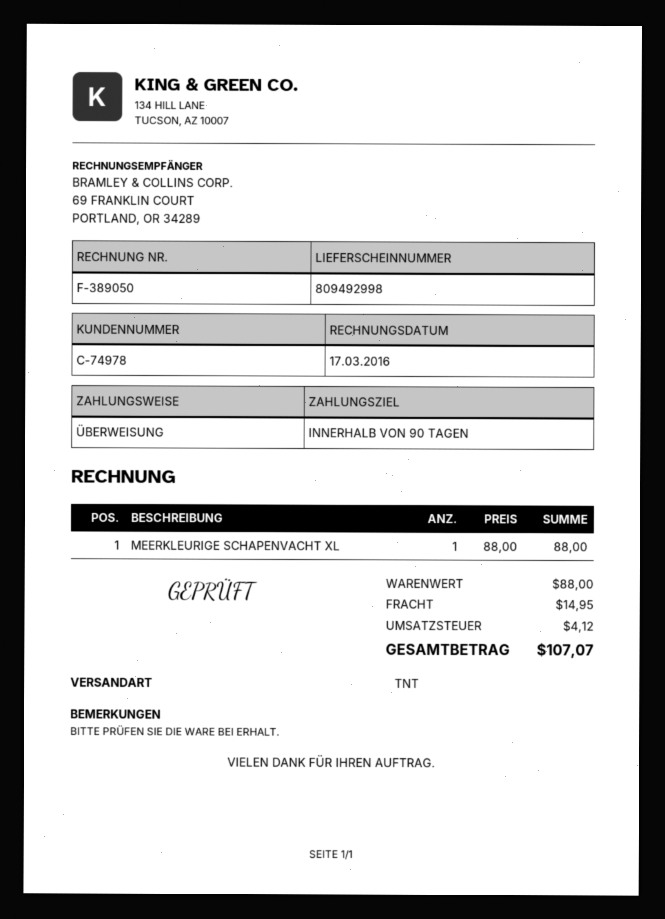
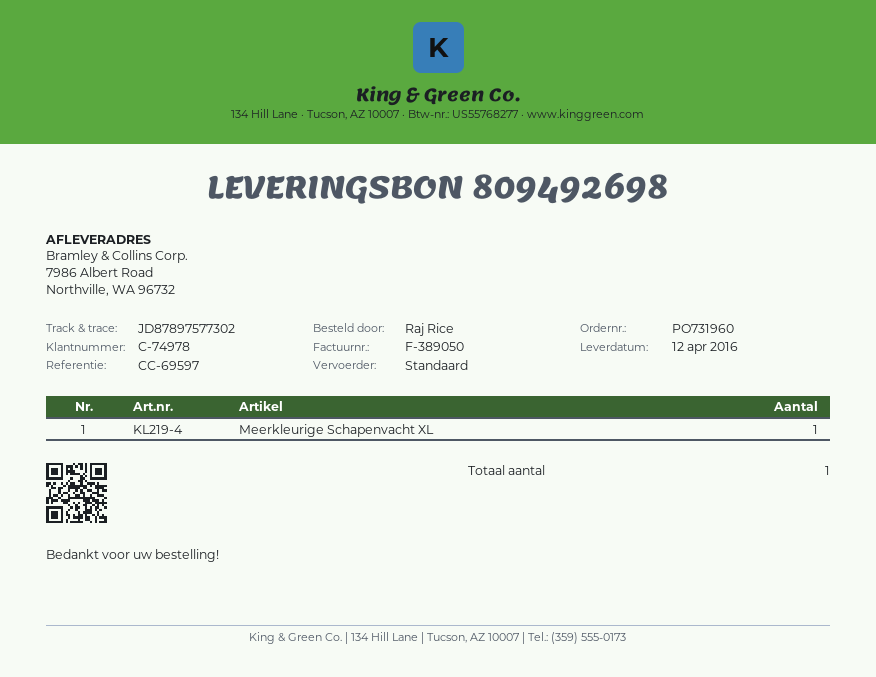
delivery note number: 809492998 -> 809492698
shipping method: TNT -> standard

